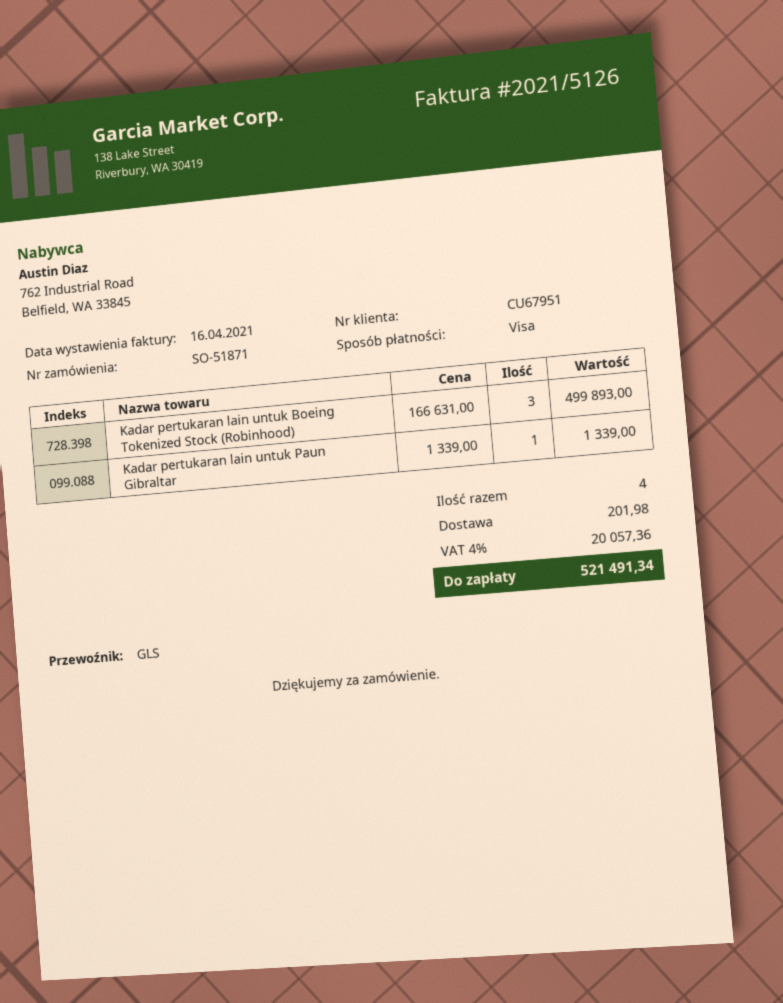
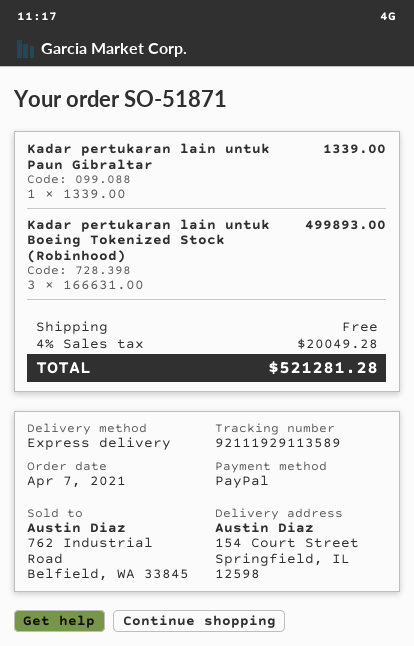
payment method: Visa -> PayPal
shipping method: GLS -> express
shipping: 201.98 -> 0.00
tax: 4% = 20057.36 -> 4% = 20049.28
total: 521491.34 -> 521281.28

